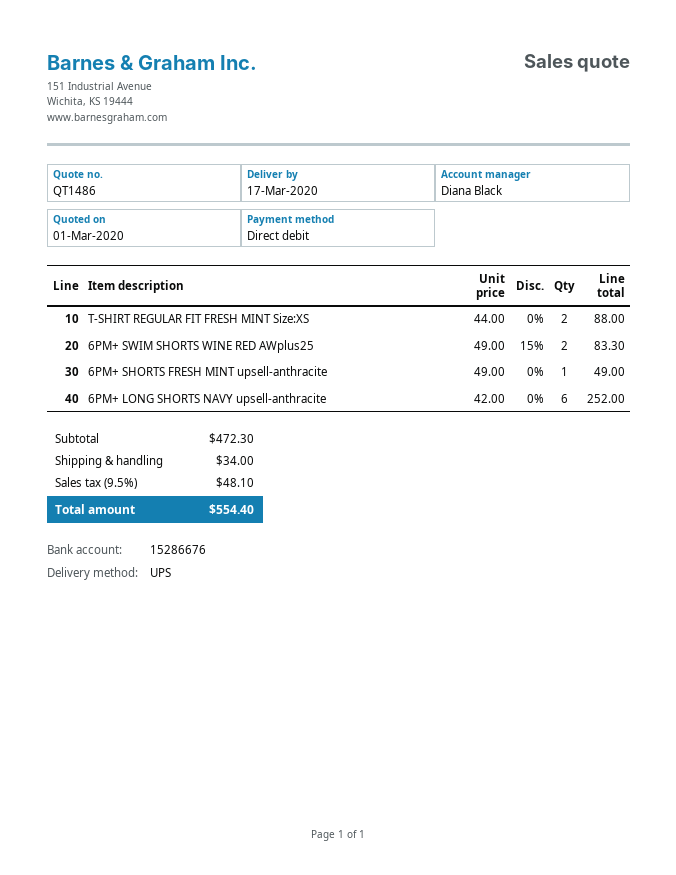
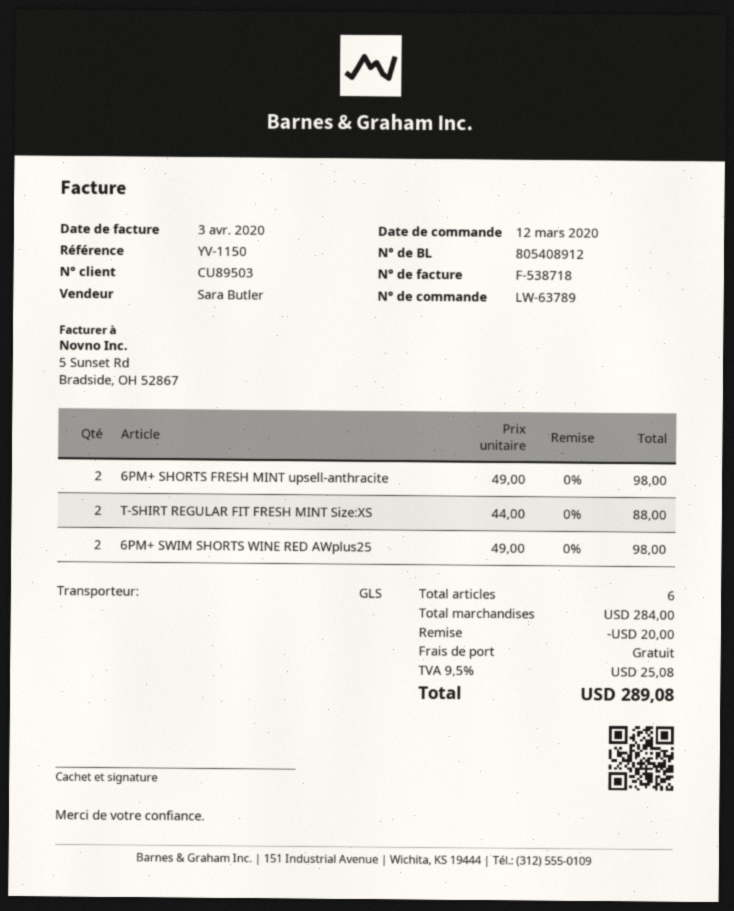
sales rep: Diana Black -> Sara Butler
shipping method: UPS -> GLS
6PM+ SWIM SHORTS WINE RED AWplus25: 2 x 49.00 - 15% = 83.30 -> 2 x 49.00 = 98.00
6PM+ SHORTS FRESH MINT upsell-anthracite: 1 x 49.00 = 49.00 -> 2 x 49.00 = 98.00
6PM+ LONG SHORTS NAVY upsell-anthracite: 6 x 42.00 = 252.00 -> none
subtotal: 472.30 -> 284.00
discount: none -> 20.00
shipping: 34.00 -> 0.00
tax: 9.5% = 48.10 -> 9.5% = 25.08
total: 554.40 -> 289.08

